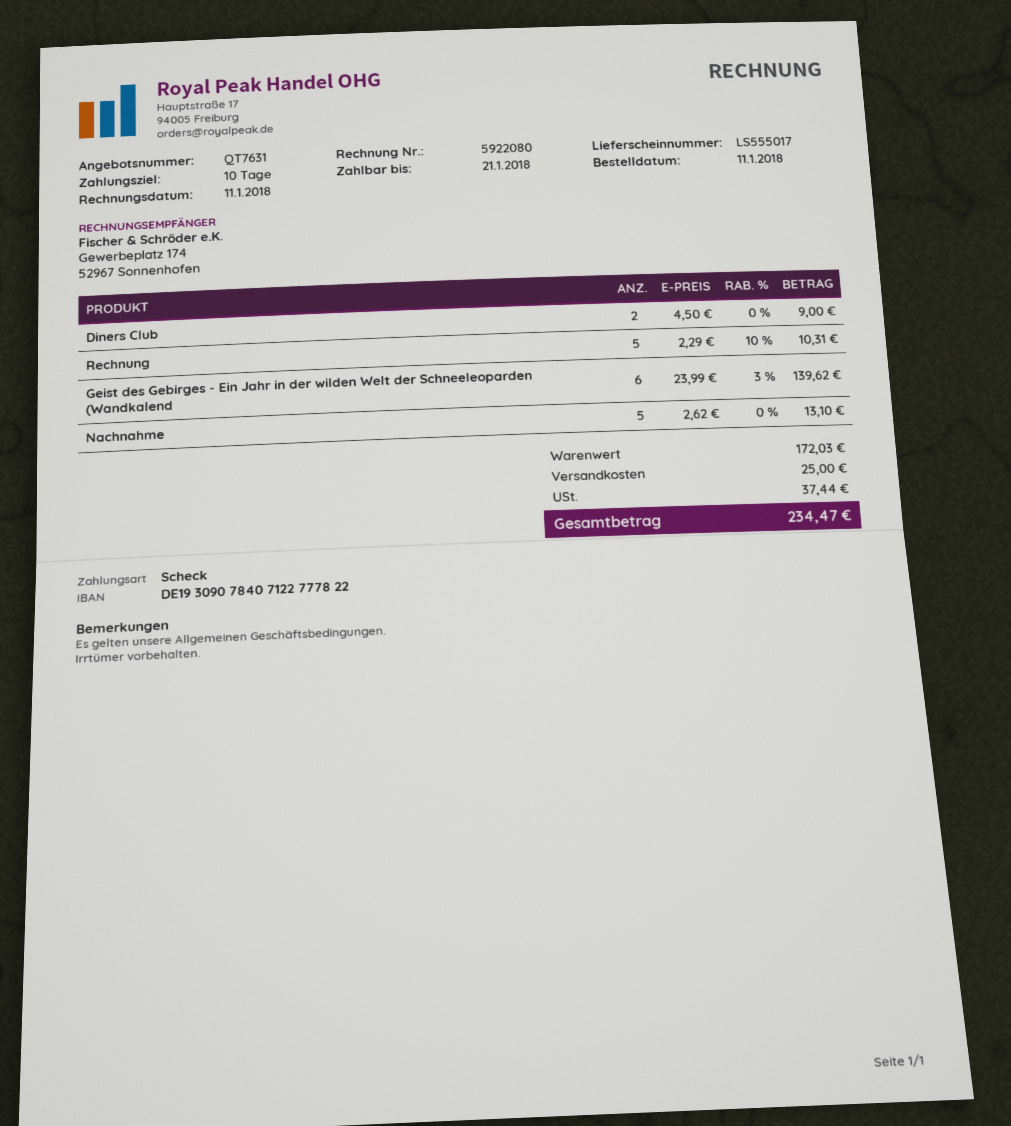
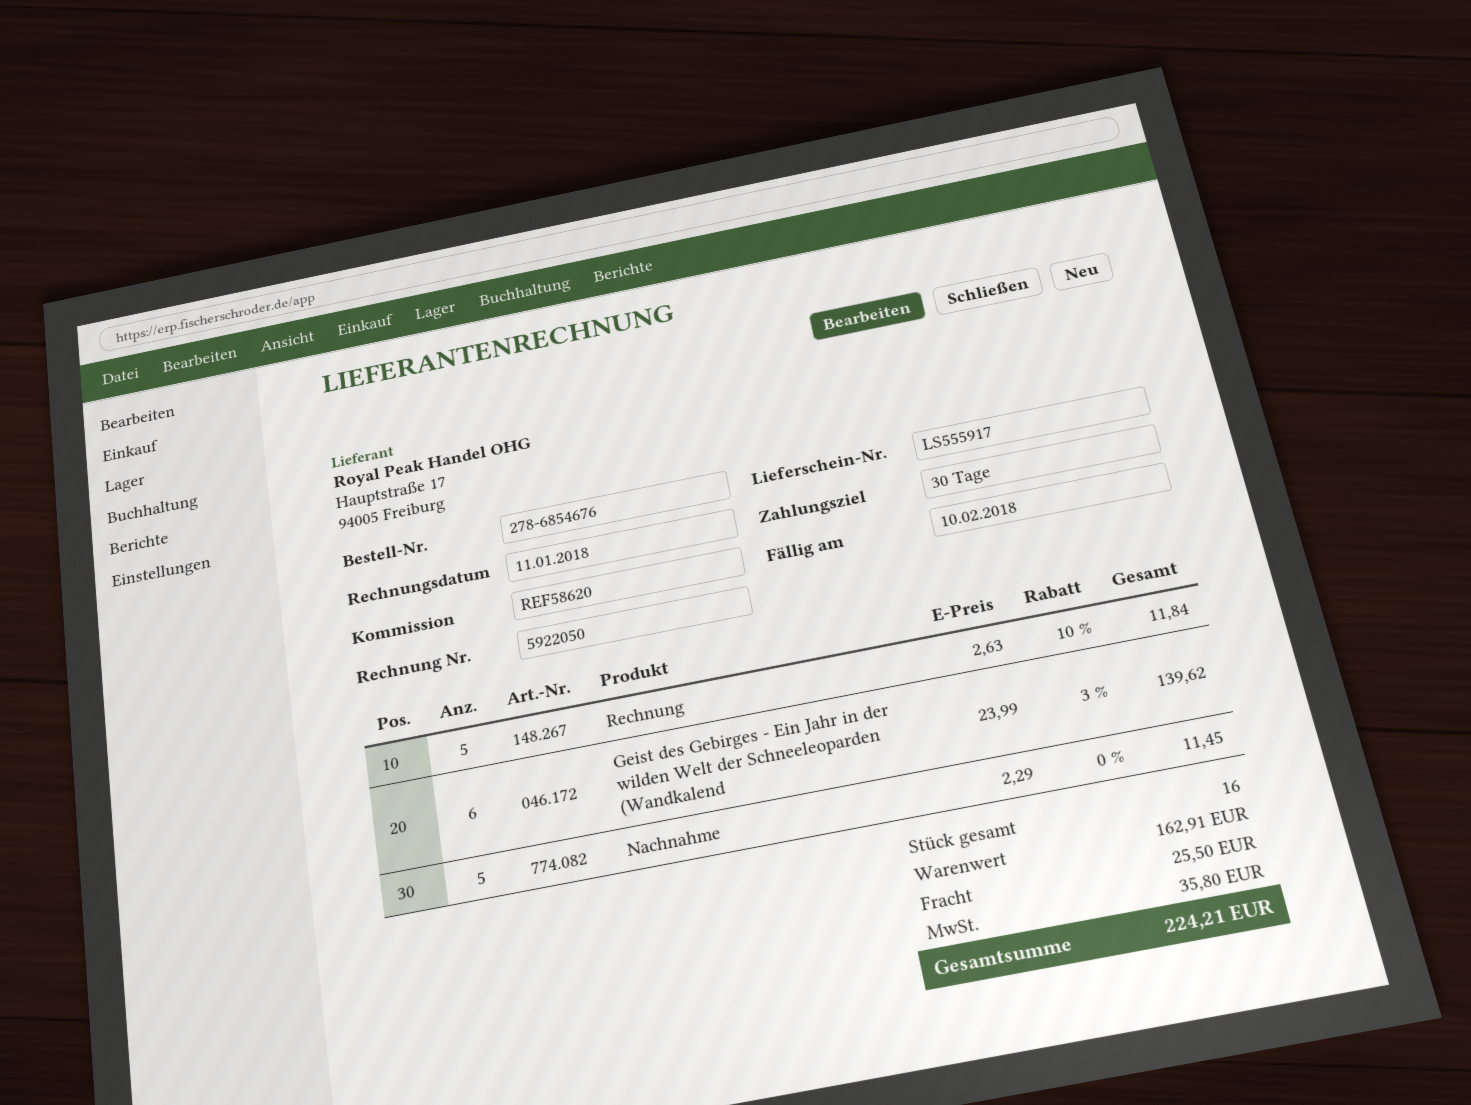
delivery note number: LS555017 -> LS555917
invoice number: 5922080 -> 5922050
payment terms: 10 days -> 30 days
due date: 2018-01-21 -> 2018-02-10
Diners Club: 2 x 4.50 = 9.00 -> none
Rechnung: 5 x 2.29 - 10% = 10.31 -> 5 x 2.63 - 10% = 11.84
Nachnahme: 5 x 2.62 = 13.10 -> 5 x 2.29 = 11.45
subtotal: 172.03 -> 162.91
shipping: 25.00 -> 25.50
tax: 37.44 -> 35.80
total: 234.47 -> 224.21

